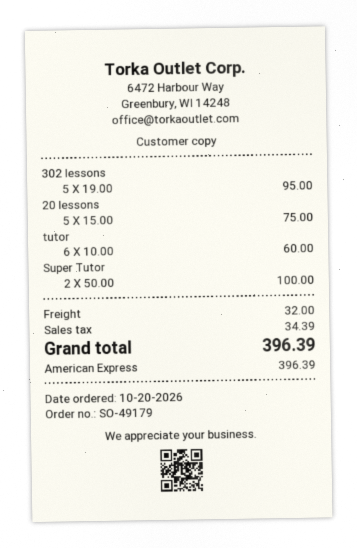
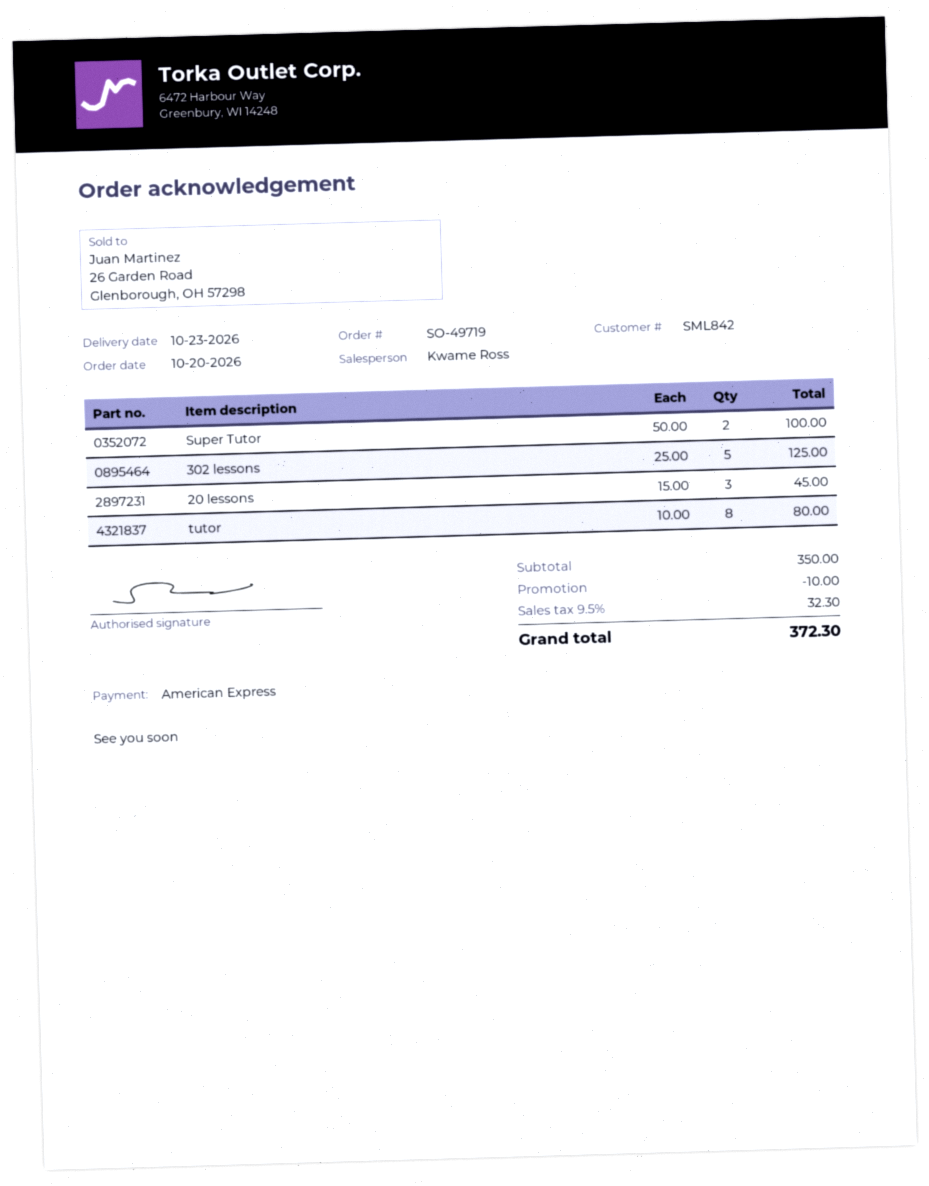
order number: SO-49179 -> SO-49719
302 lessons: 5 x 19.00 = 95.00 -> 5 x 25.00 = 125.00
20 lessons: 5 x 15.00 = 75.00 -> 3 x 15.00 = 45.00
tutor: 6 x 10.00 = 60.00 -> 8 x 10.00 = 80.00
discount: none -> 10.00
shipping: 32.00 -> none
tax: 34.39 -> 32.30
total: 396.39 -> 372.30

